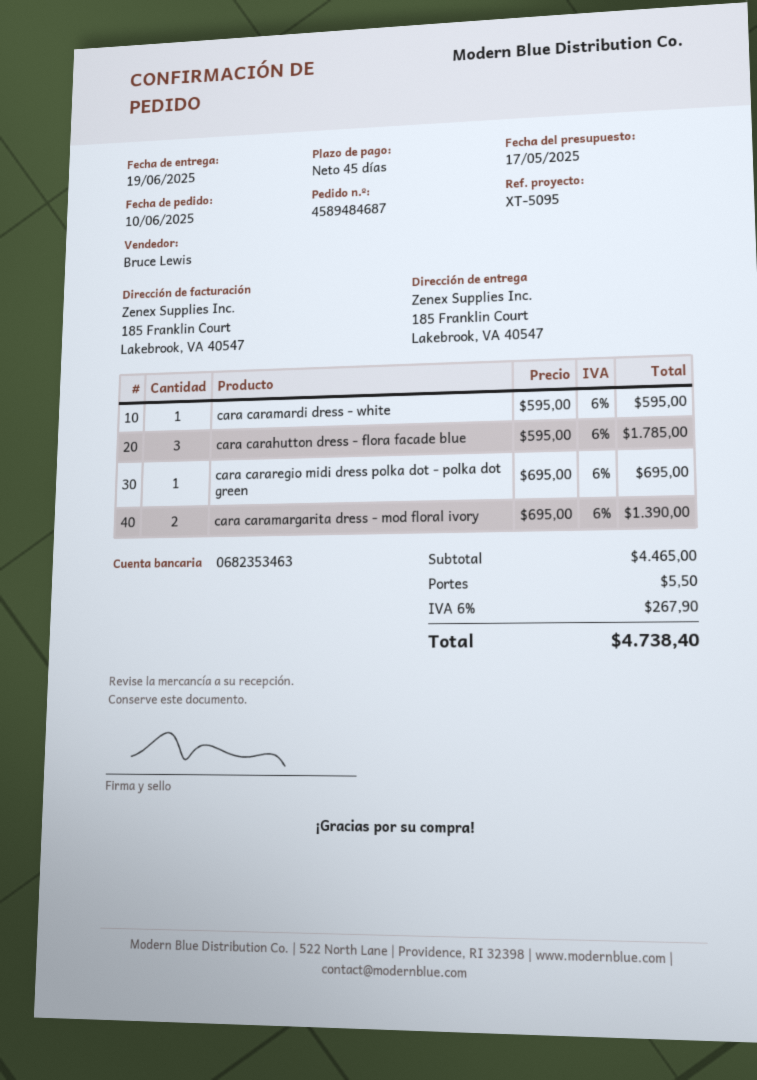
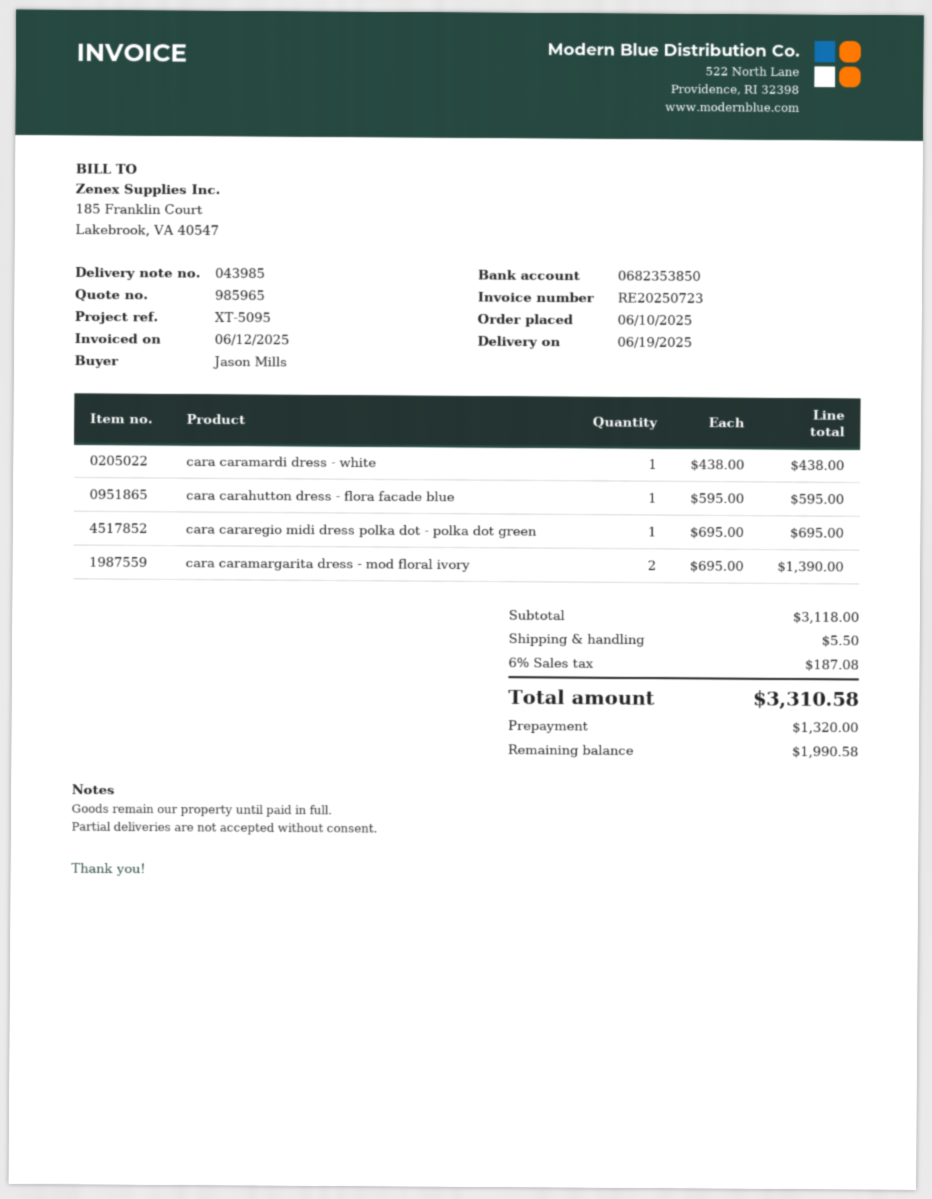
bank account: 0682353463 -> 0682353850
cara caramardi dress - white: 1 x 595.00 = 595.00 -> 1 x 438.00 = 438.00
cara carahutton dress - flora facade blue: 3 x 595.00 = 1785.00 -> 1 x 595.00 = 595.00
subtotal: 4465.00 -> 3118.00
tax: 6% = 267.90 -> 6% = 187.08
total: 4738.40 -> 3310.58

